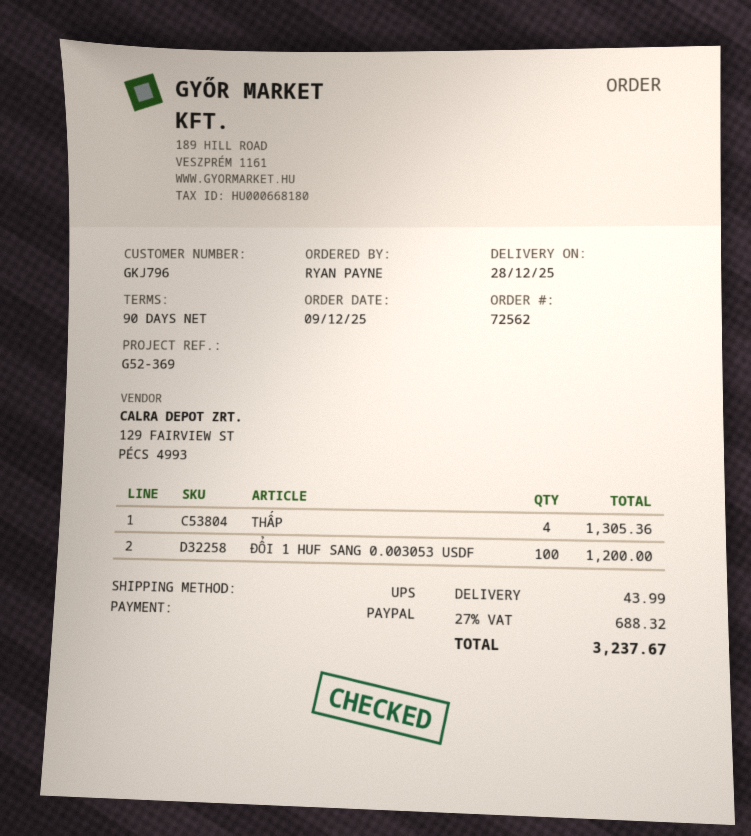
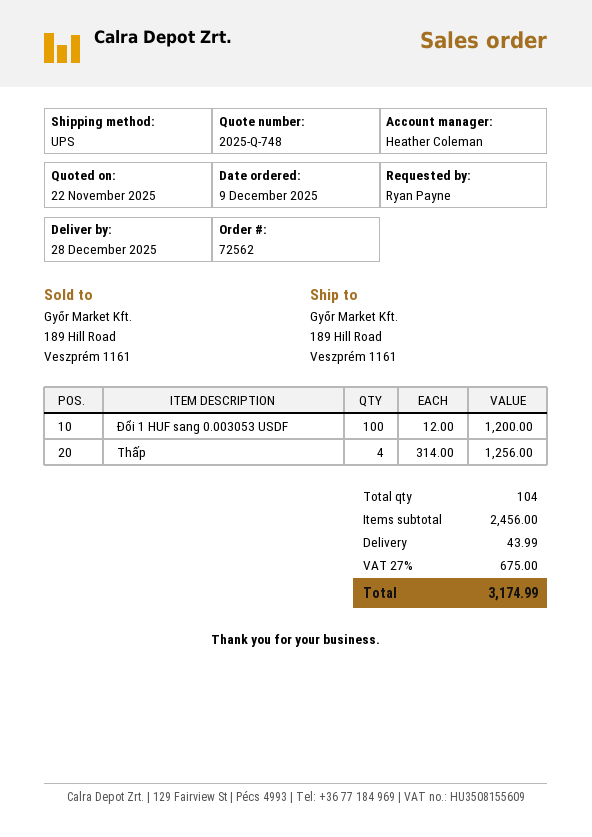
THẤP: 4 for 1305.36 -> 4 for 1256.00
tax: 27% = 688.32 -> 27% = 675.00
total: 3237.67 -> 3174.99

